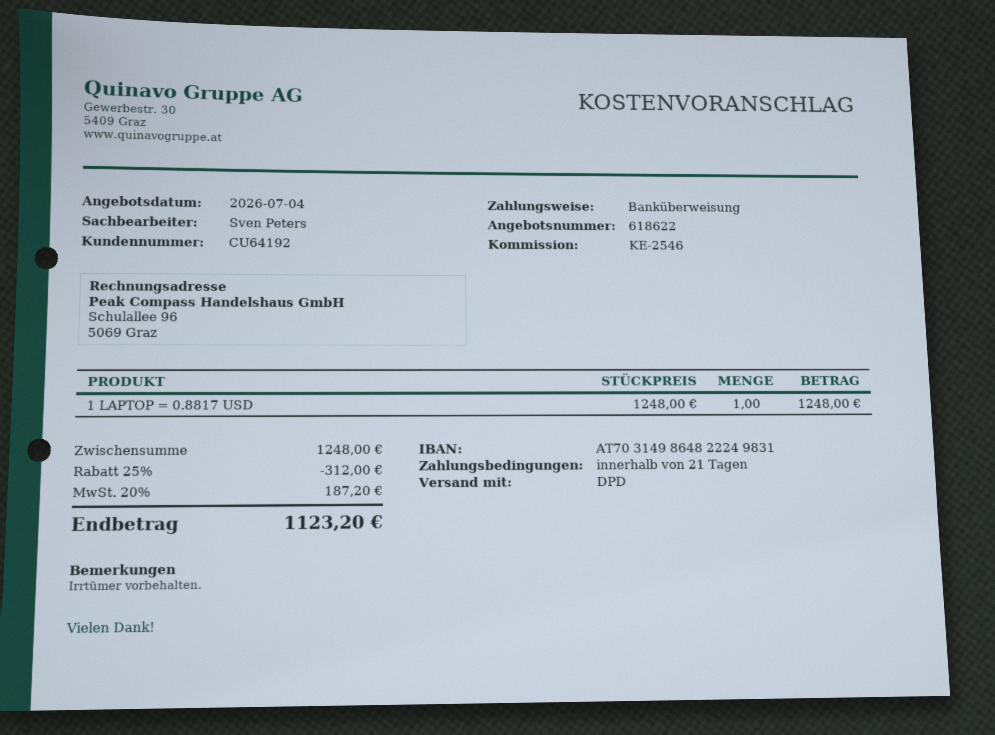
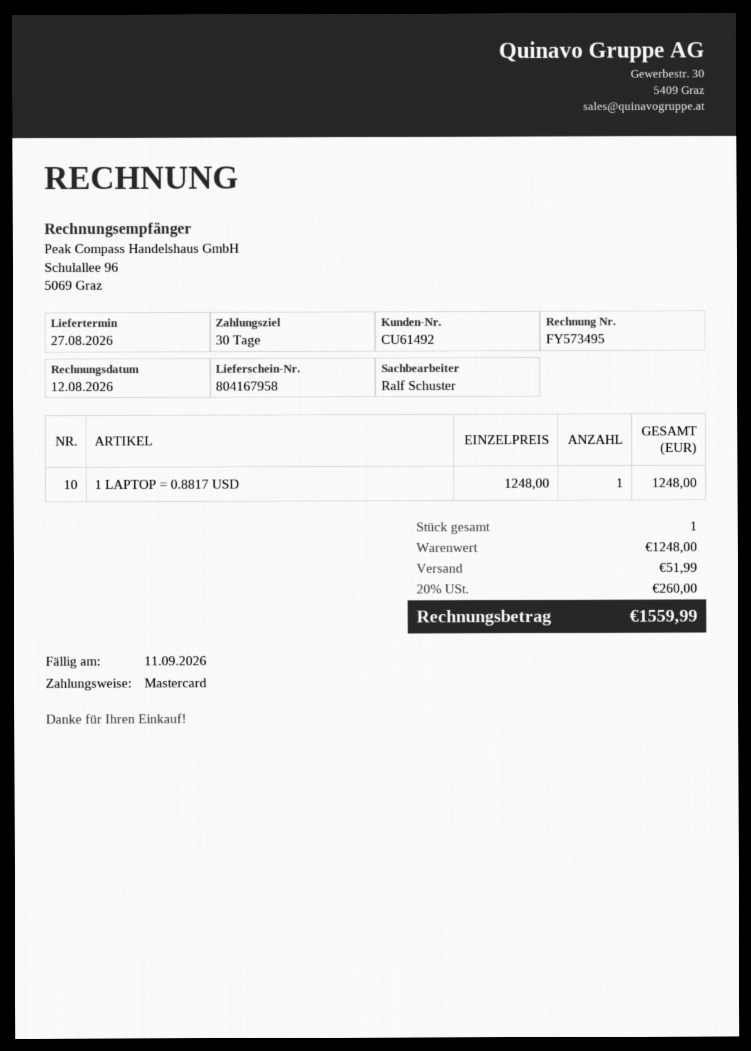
payment terms: 21 days -> 30 days
customer number: CU64192 -> CU61492
sales rep: Sven Peters -> Ralf Schuster
payment method: bank transfer -> Mastercard
discount: 25% = 312.00 -> none
shipping: none -> 51.99
tax: 20% = 187.20 -> 20% = 260.00
total: 1123.20 -> 1559.99

